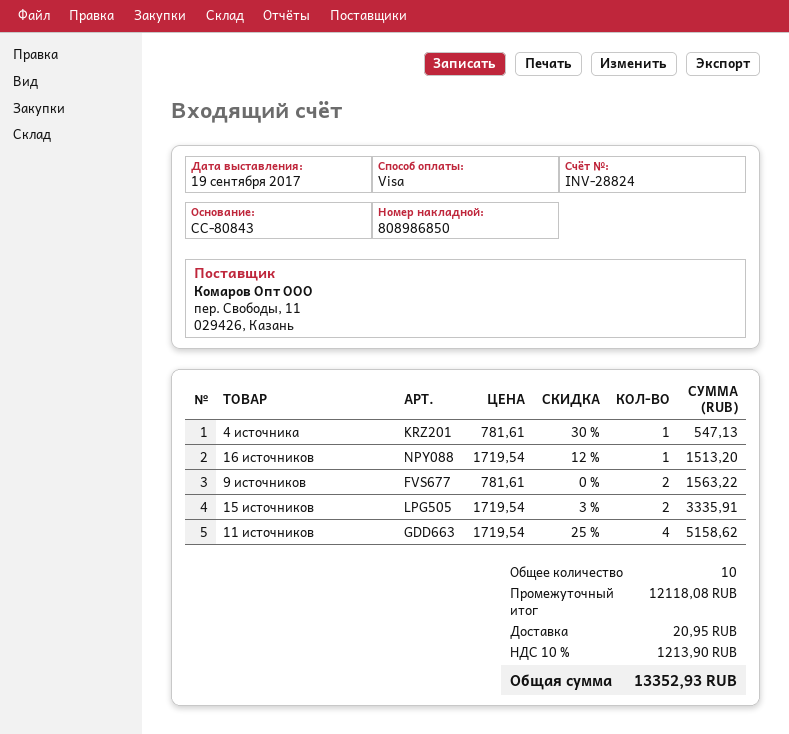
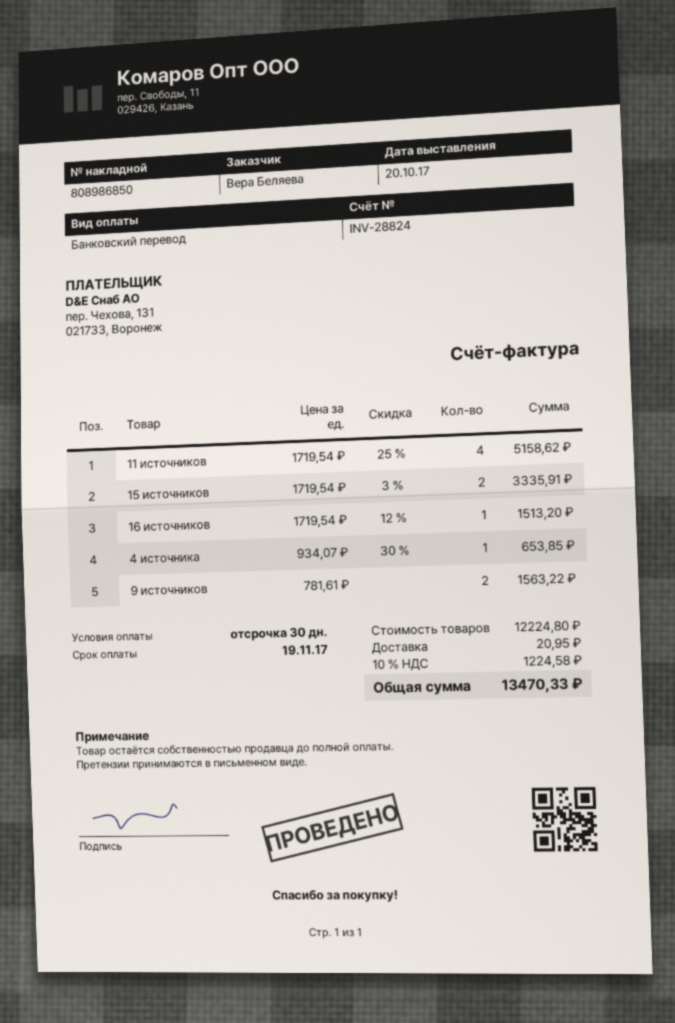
invoice date: 2017-09-19 -> 2017-10-20
payment method: Visa -> bank transfer
4 источника: 1 x 781.61 - 30% = 547.13 -> 1 x 934.07 - 30% = 653.85
subtotal: 12118.08 -> 12224.80
tax: 10% = 1213.90 -> 10% = 1224.58
total: 13352.93 -> 13470.33

